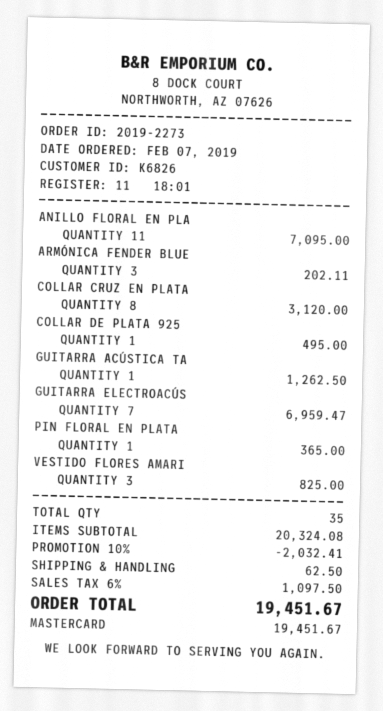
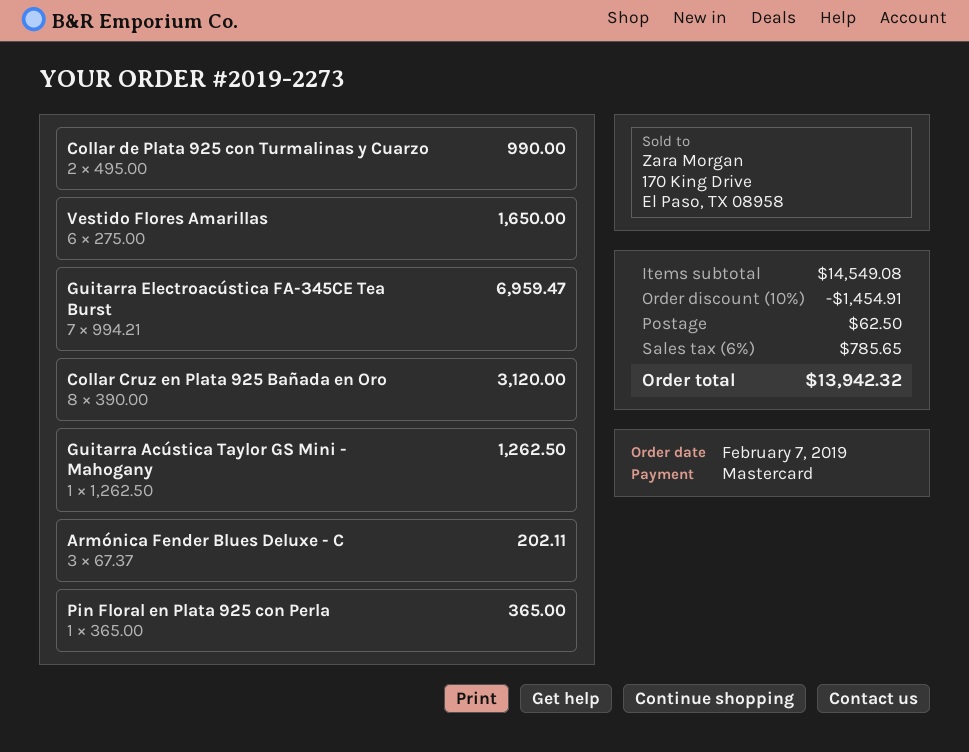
ANILLO FLORAL EN PLA: 11 for 7095.00 -> none
COLLAR DE PLATA 925: 1 for 495.00 -> 2 for 990.00
VESTIDO FLORES AMARI: 3 for 825.00 -> 6 for 1650.00
subtotal: 20324.08 -> 14549.08
discount: 10% = 2032.41 -> 10% = 1454.91
tax: 6% = 1097.50 -> 6% = 785.65
total: 19451.67 -> 13942.32

